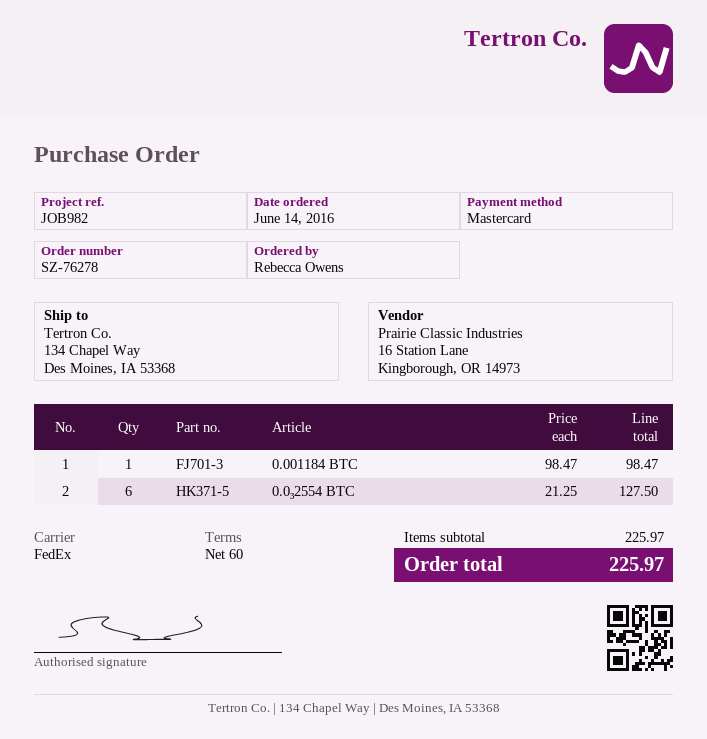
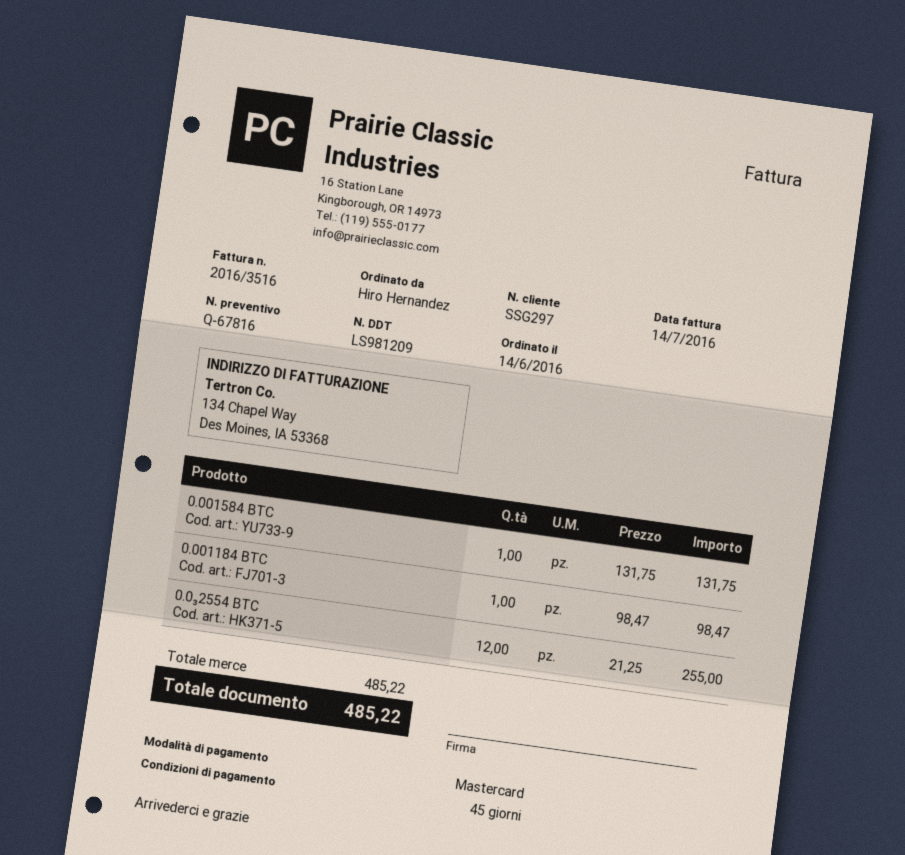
payment terms: 60 days -> 45 days
ordered by: Rebecca Owens -> Hiro Hernandez
0.0₃2554 BTC: 6 x 21.25 = 127.50 -> 12 x 21.25 = 255.00
0.001584 BTC: none -> 1 x 131.75 = 131.75
subtotal: 225.97 -> 485.22
total: 225.97 -> 485.22

